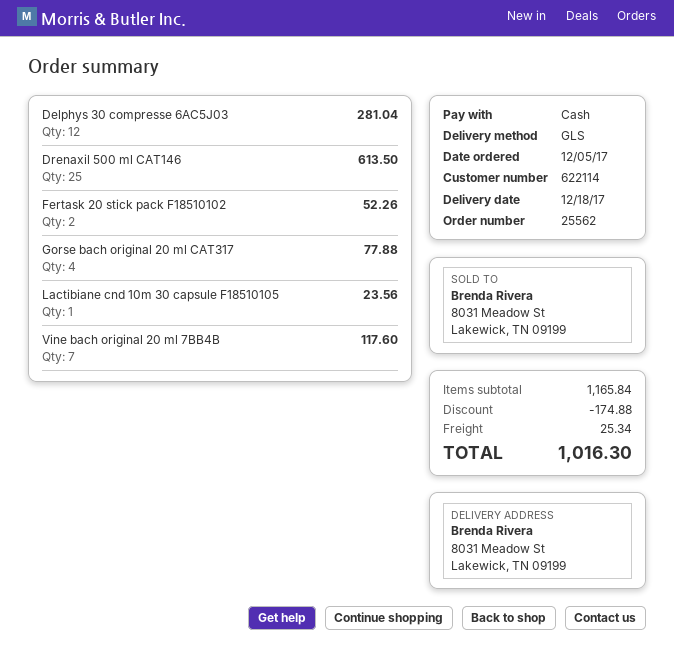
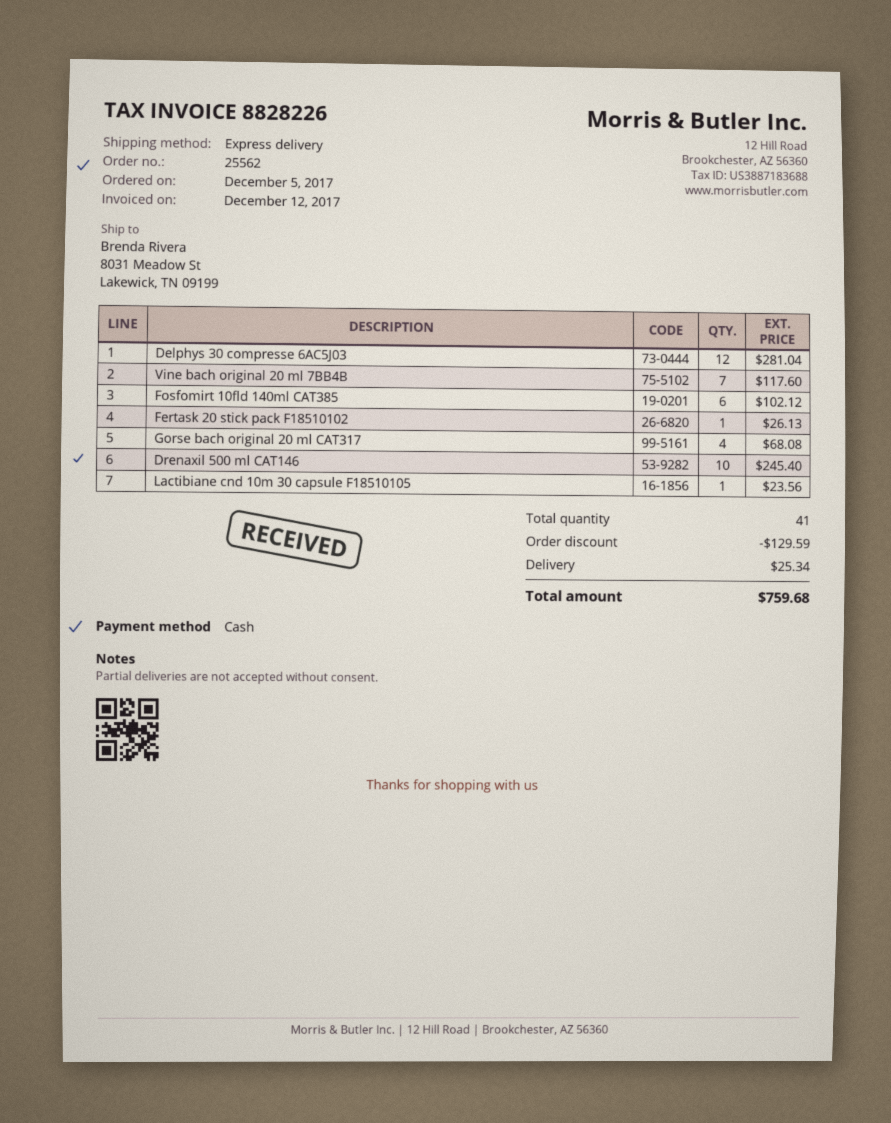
shipping method: GLS -> express
Drenaxil 500 ml CAT146: 25 for 613.50 -> 10 for 245.40
Fertask 20 stick pack F18510102: 2 for 52.26 -> 1 for 26.13
Gorse bach original 20 ml CAT317: 4 for 77.88 -> 4 for 68.08
Fosfomirt 10fld 140ml CAT385: none -> 6 for 102.12
discount: 174.88 -> 129.59
total: 1016.30 -> 759.68

